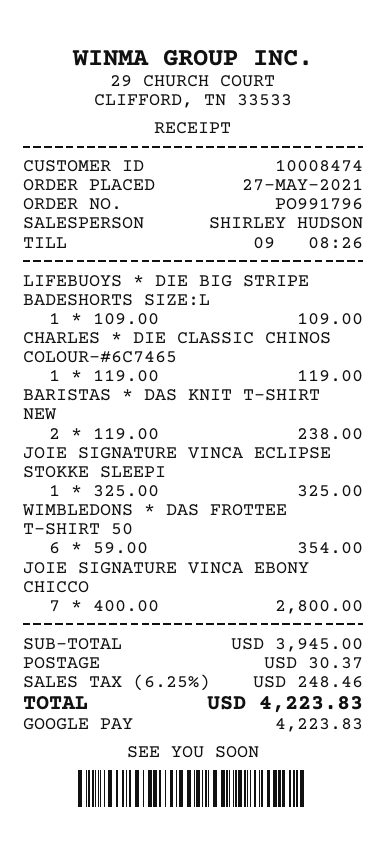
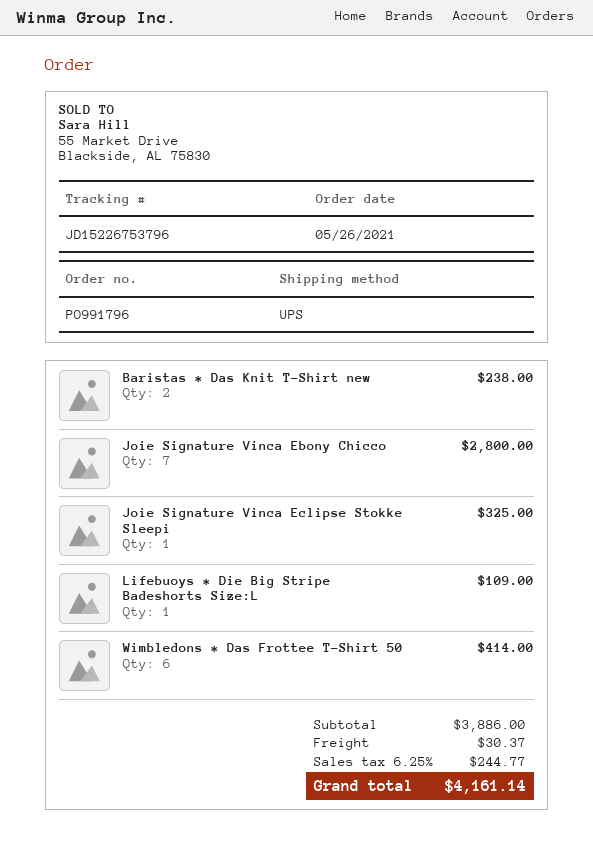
order date: 2021-05-27 -> 2021-05-26
CHARLES * DIE CLASSIC CHINOS COLOUR-#6C7465: 1 for 119.00 -> none
WIMBLEDONS * DAS FROTTEE T-SHIRT 50: 6 for 354.00 -> 6 for 414.00
subtotal: 3945.00 -> 3886.00
tax: 6.25% = 248.46 -> 6.25% = 244.77
total: 4223.83 -> 4161.14

